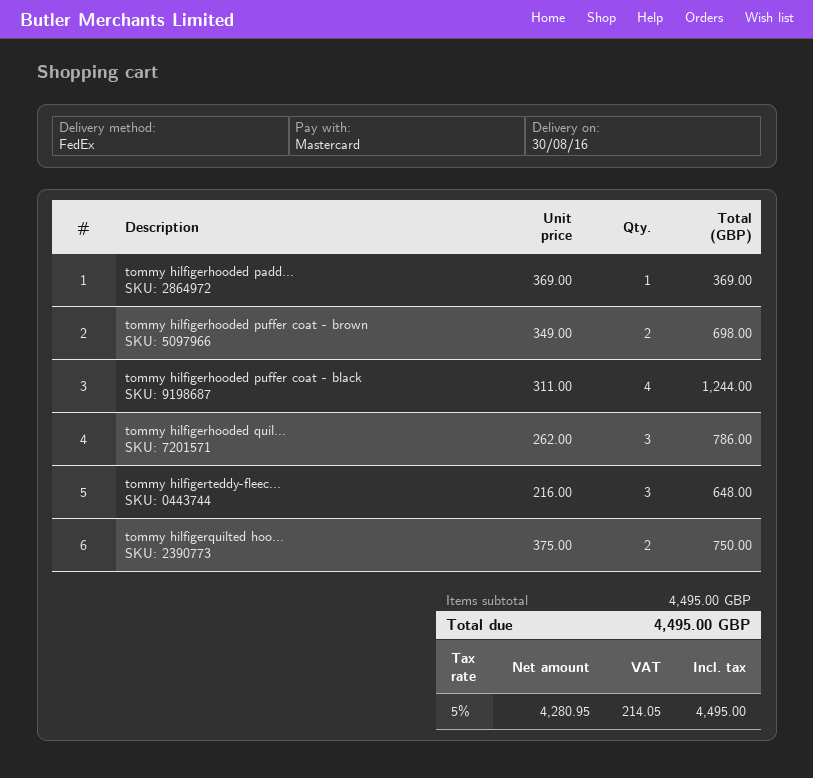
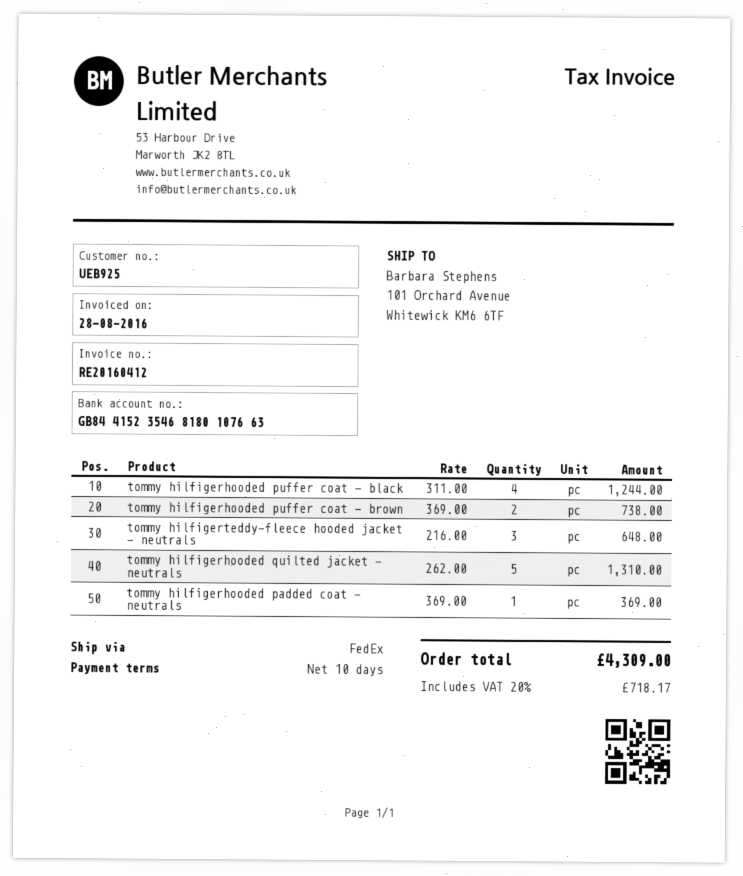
tommy hilfigerhooded puffer coat - brown: 2 x 349.00 = 698.00 -> 2 x 369.00 = 738.00
tommy hilfigerhooded quil...: 3 x 262.00 = 786.00 -> 5 x 262.00 = 1310.00
tommy hilfigerquilted hoo...: 2 x 375.00 = 750.00 -> none
tax: 5% = 214.05 -> 20% = 718.17
total: 4495.00 -> 4309.00

